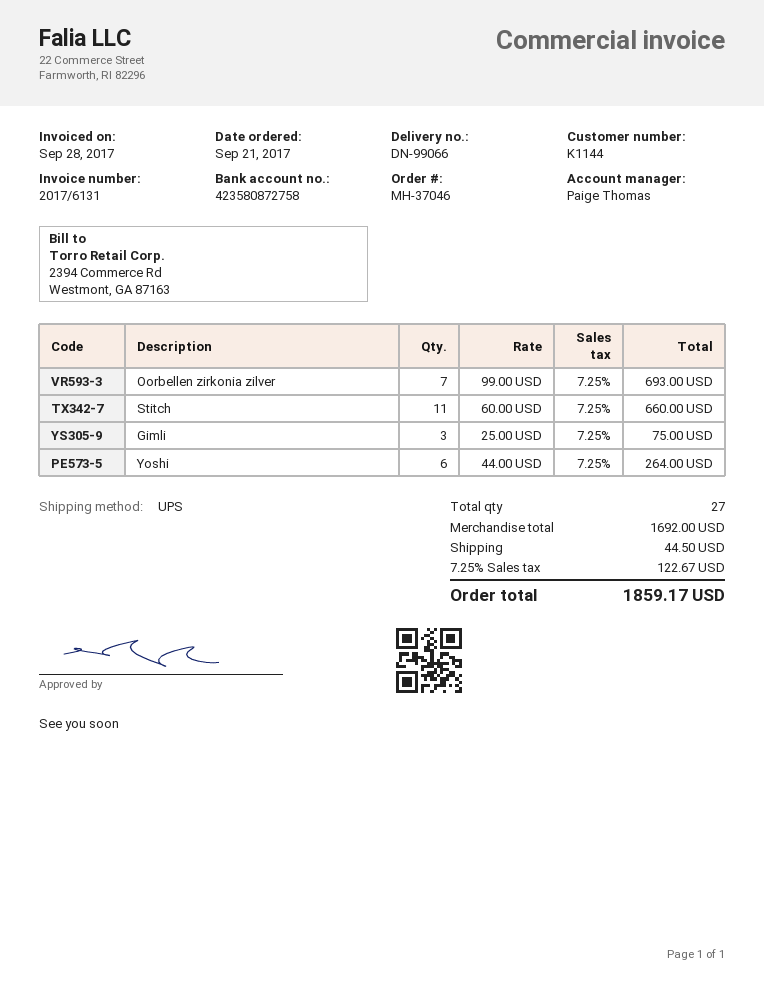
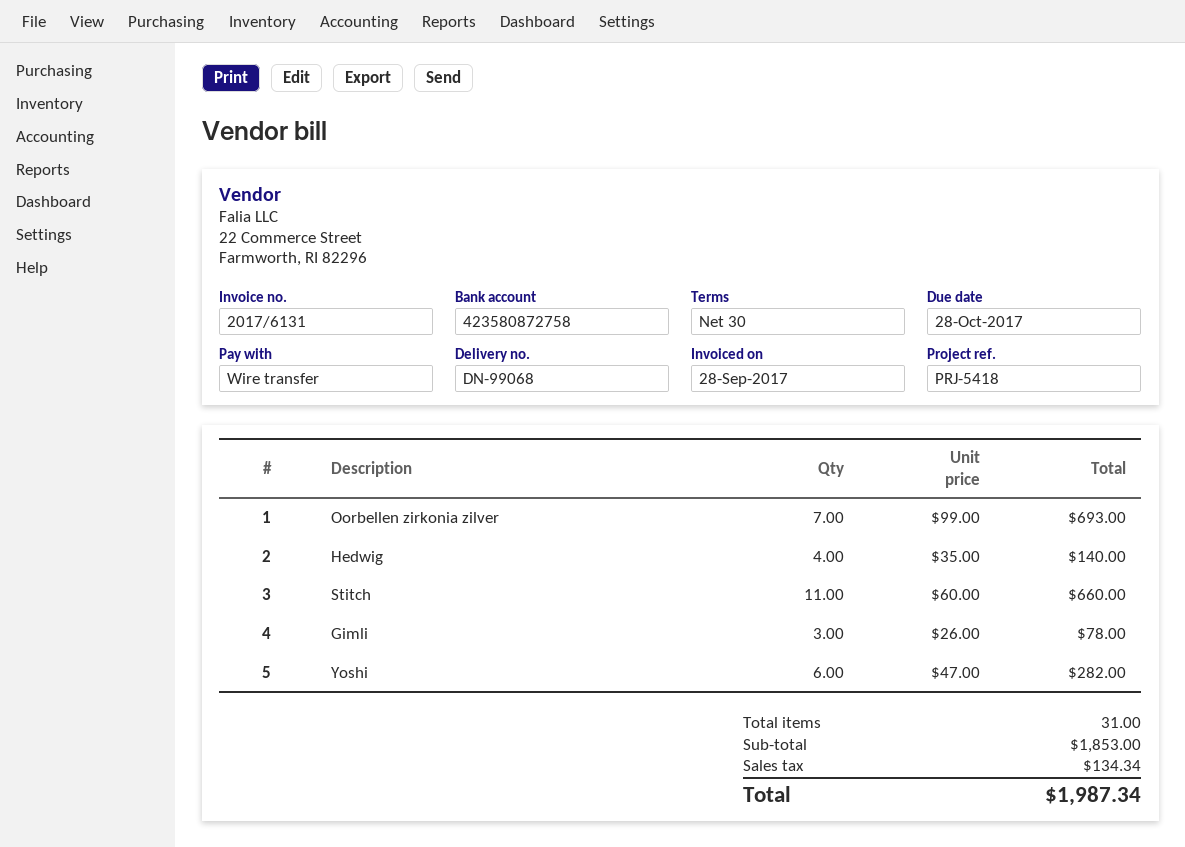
delivery note number: DN-99066 -> DN-99068
Gimli: 3 x 25.00 = 75.00 -> 3 x 26.00 = 78.00
Yoshi: 6 x 44.00 = 264.00 -> 6 x 47.00 = 282.00
Hedwig: none -> 4 x 35.00 = 140.00
total quantity: 27 -> 31
subtotal: 1692.00 -> 1853.00
shipping: 44.50 -> none
tax: 122.67 -> 134.34
total: 1859.17 -> 1987.34

